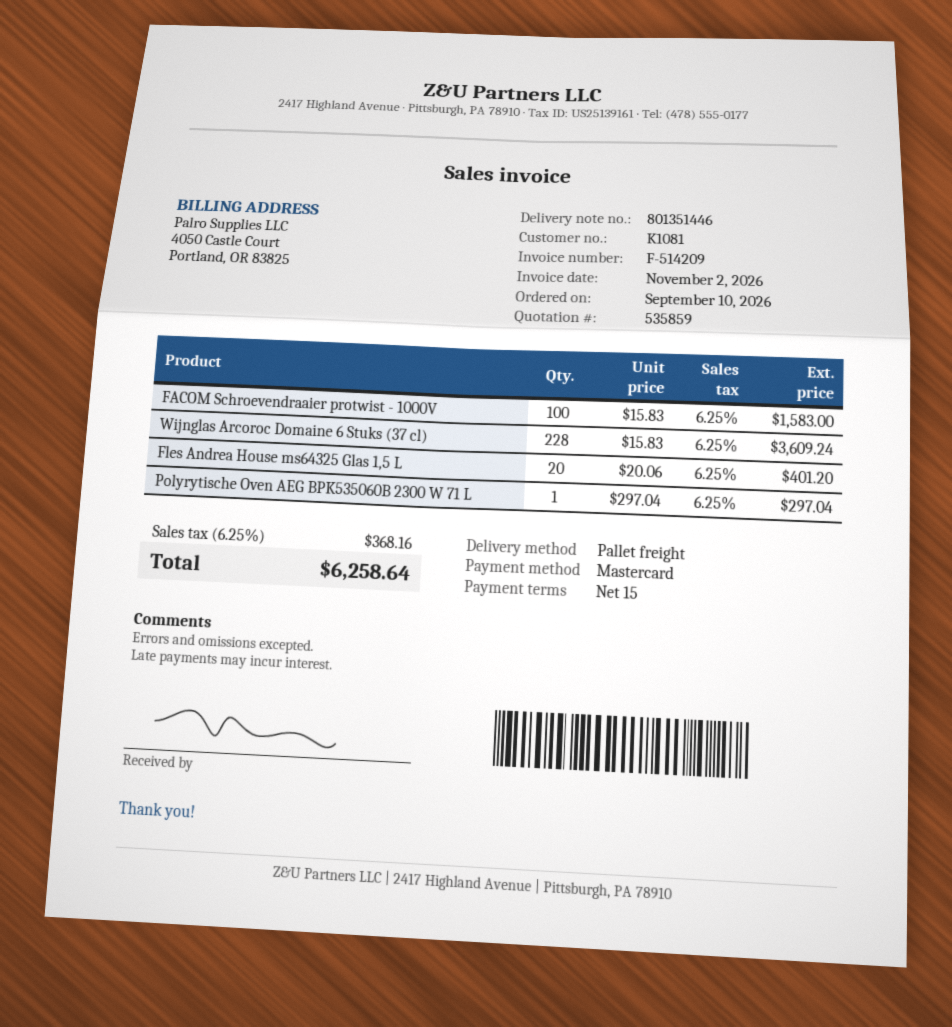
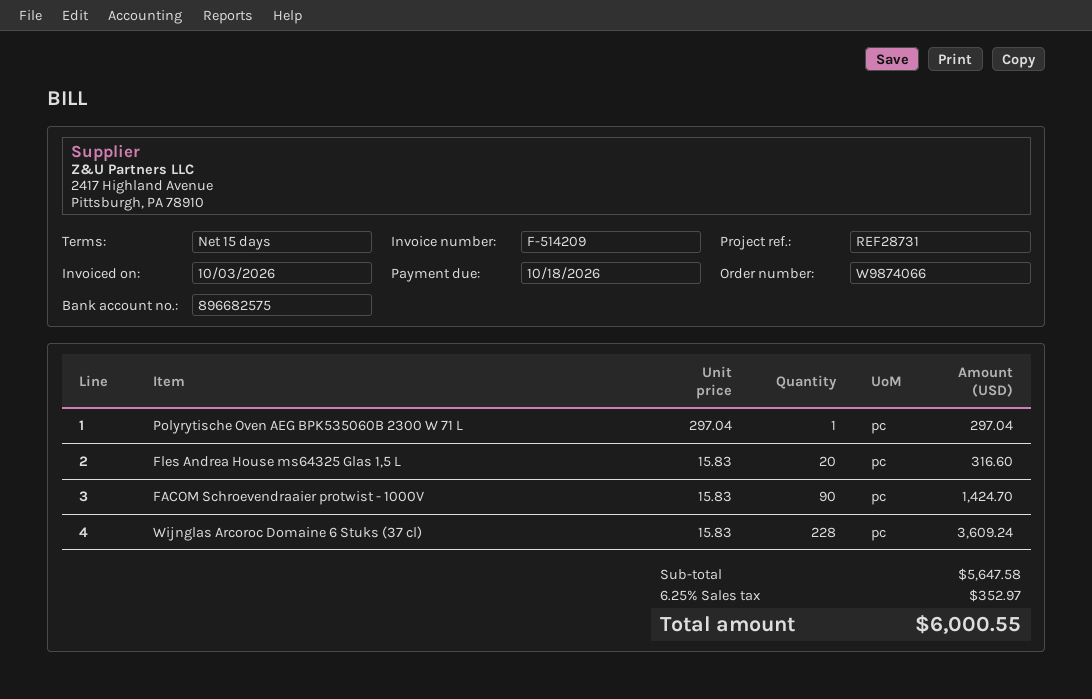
invoice date: 2026-11-02 -> 2026-10-03
FACOM Schroevendraaier protwist - 1000V: 100 x 15.83 = 1583.00 -> 90 x 15.83 = 1424.70
Fles Andrea House ms64325 Glas 1,5 L: 20 x 20.06 = 401.20 -> 20 x 15.83 = 316.60
tax: 6.25% = 368.16 -> 6.25% = 352.97
total: 6258.64 -> 6000.55

